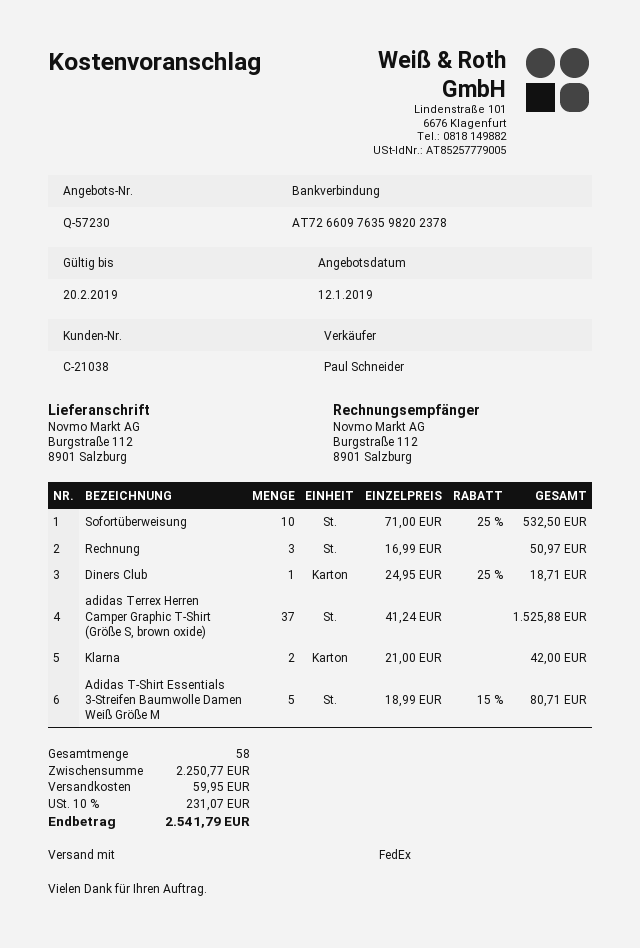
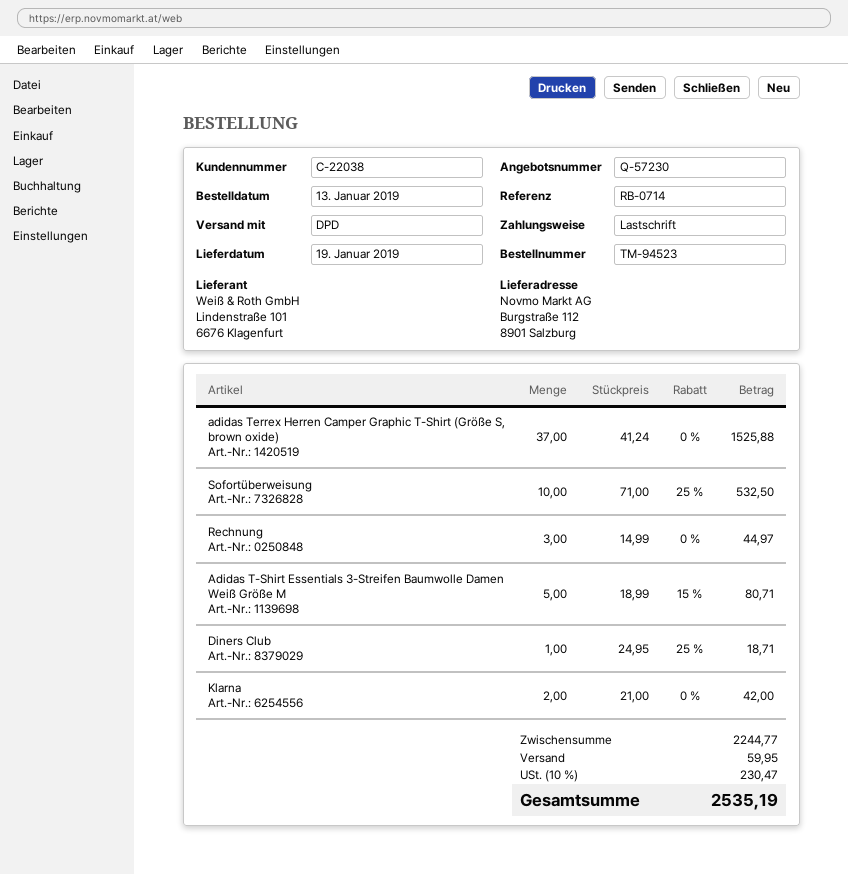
customer number: C-21038 -> C-22038
shipping method: FedEx -> DPD
Rechnung: 3 x 16.99 = 50.97 -> 3 x 14.99 = 44.97
subtotal: 2250.77 -> 2244.77
tax: 10% = 231.07 -> 10% = 230.47
total: 2541.79 -> 2535.19

